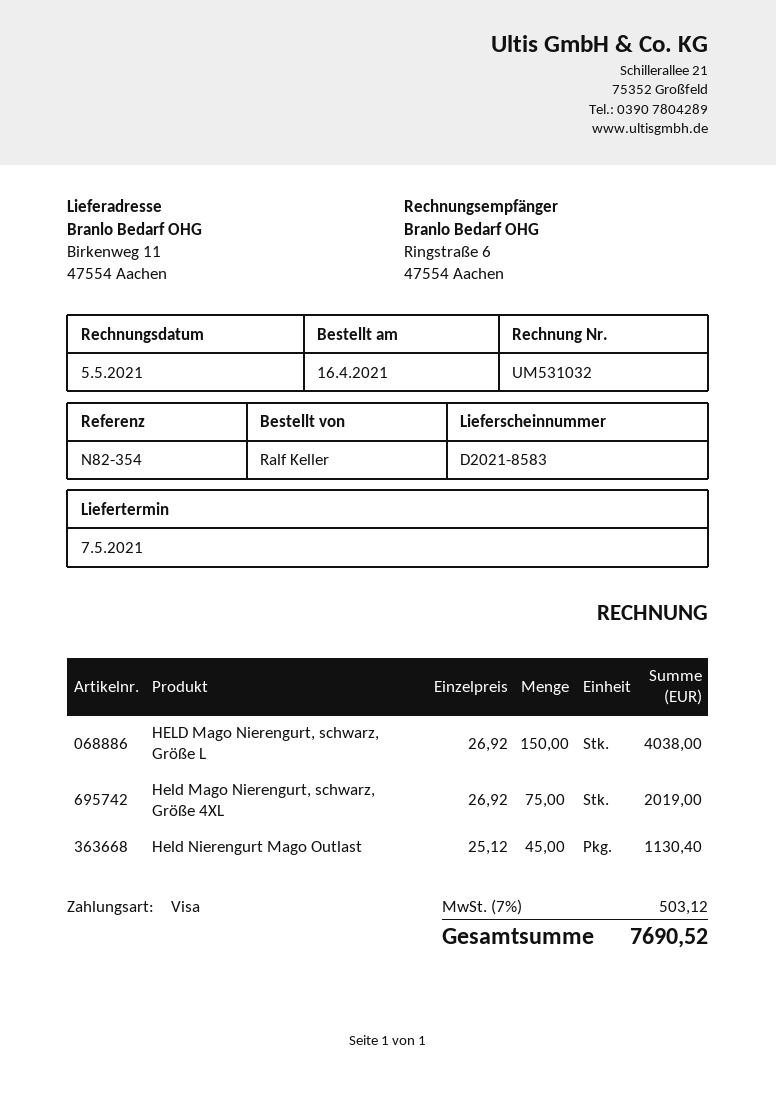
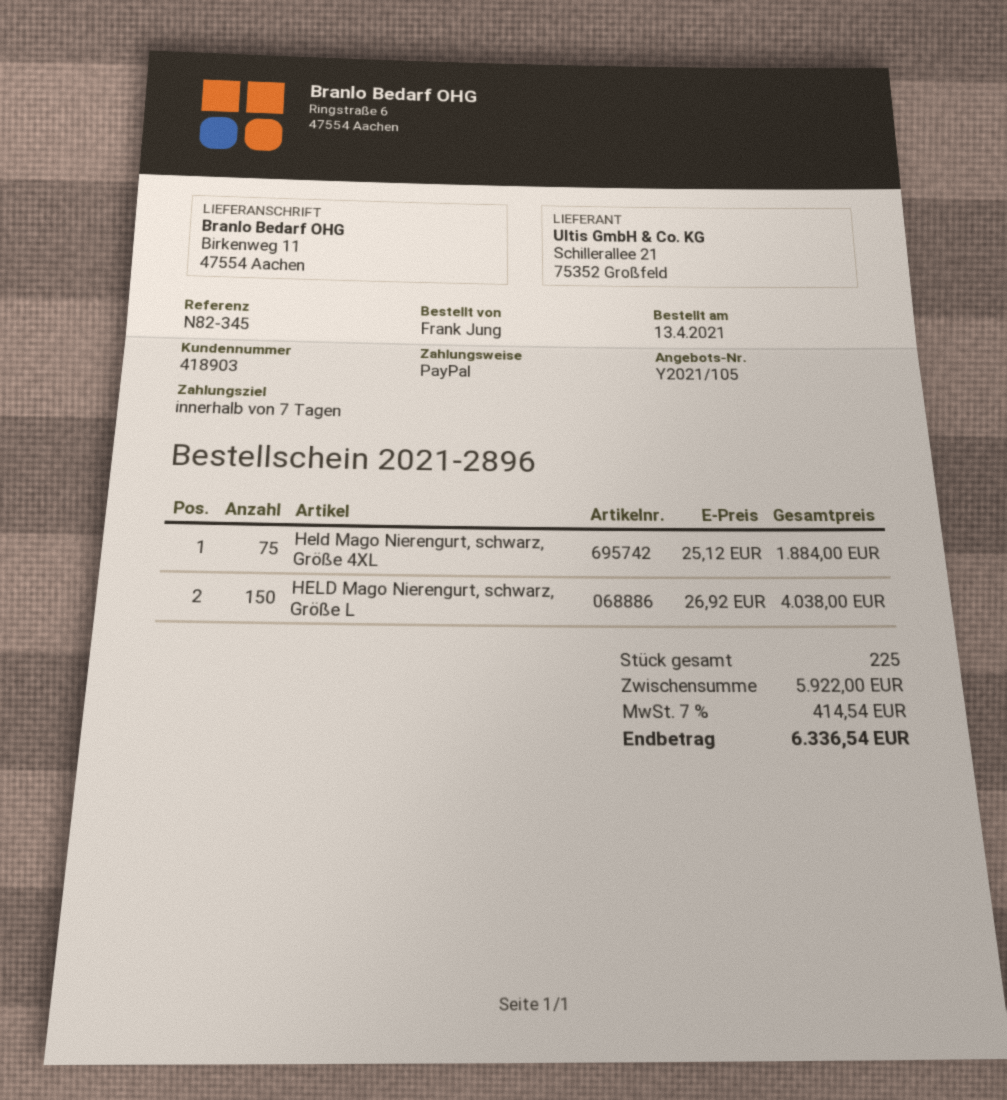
order date: 2021-04-16 -> 2021-04-13
reference: N82-354 -> N82-345
ordered by: Ralf Keller -> Frank Jung
payment method: Visa -> PayPal
Held Mago Nierengurt, schwarz, Größe 4XL: 75 x 26.92 = 2019.00 -> 75 x 25.12 = 1884.00
Held Nierengurt Mago Outlast: 45 x 25.12 = 1130.40 -> none
tax: 7% = 503.12 -> 7% = 414.54
total: 7690.52 -> 6336.54

